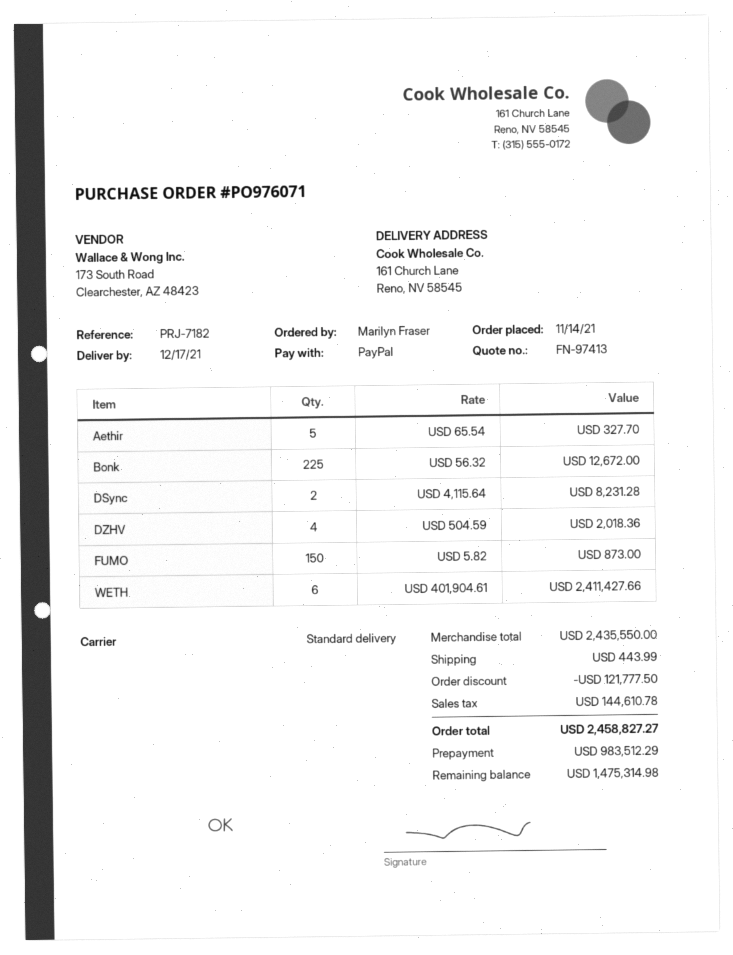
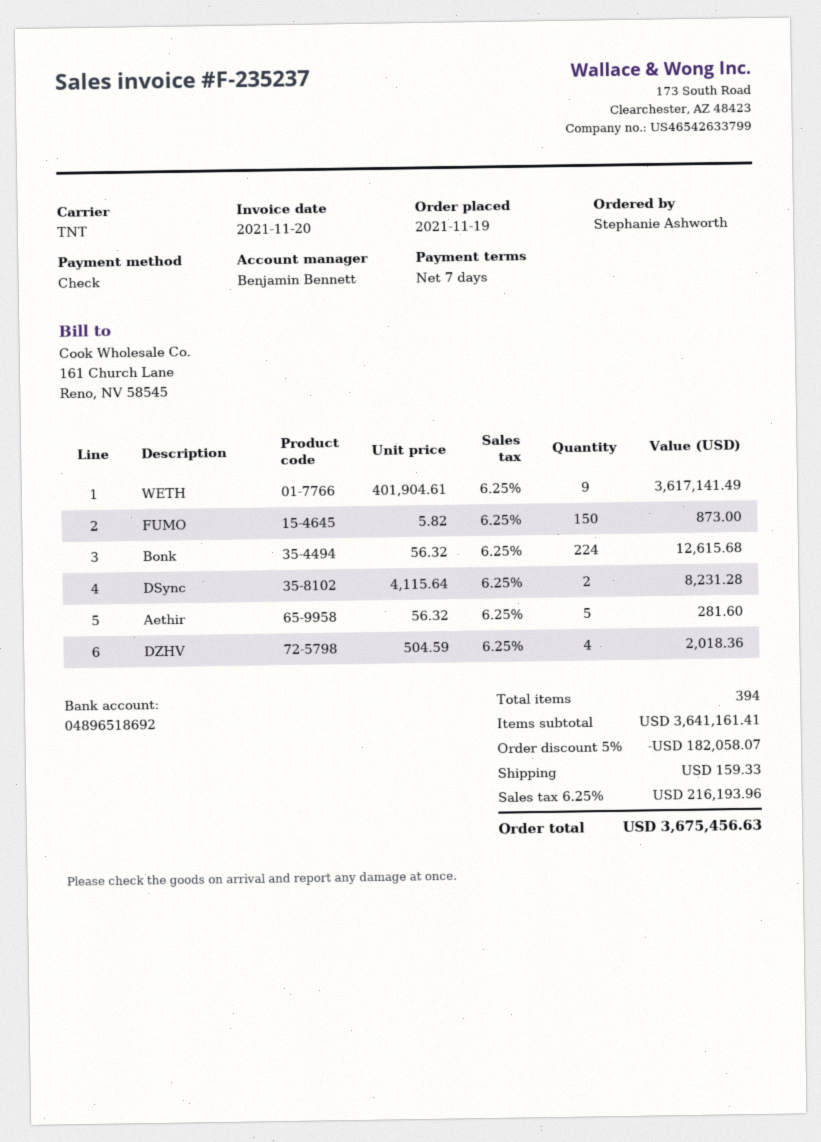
order date: 2021-11-14 -> 2021-11-19
ordered by: Marilyn Fraser -> Stephanie Ashworth
payment method: PayPal -> cheque
shipping method: standard -> TNT
Aethir: 5 x 65.54 = 327.70 -> 5 x 56.32 = 281.60
Bonk: 225 x 56.32 = 12672.00 -> 224 x 56.32 = 12615.68
WETH: 6 x 401904.61 = 2411427.66 -> 9 x 401904.61 = 3617141.49
subtotal: 2435550.00 -> 3641161.41
discount: 121777.50 -> 182058.07
shipping: 443.99 -> 159.33
tax: 144610.78 -> 216193.96
total: 2458827.27 -> 3675456.63

